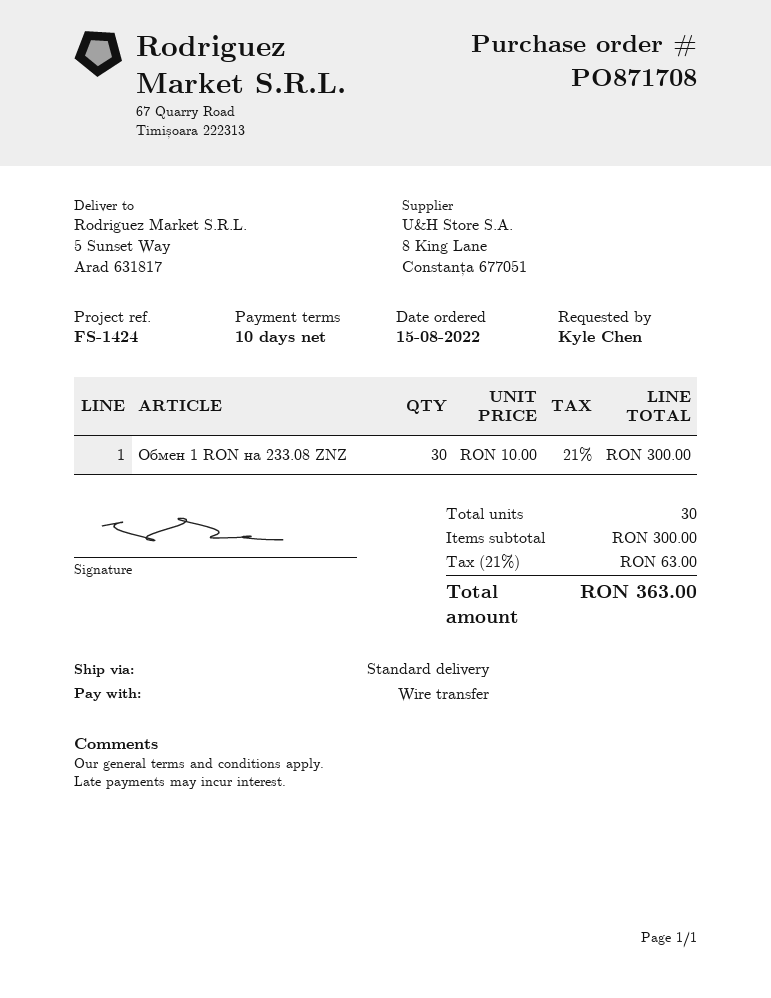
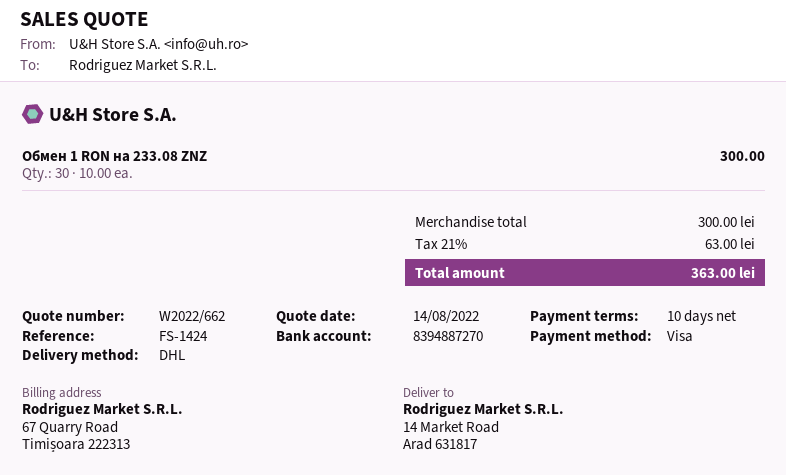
payment method: bank transfer -> Visa
shipping method: standard -> DHL
ship to: 5 Sunset Way, Arad 631817 -> 14 Market Road, Arad 631817

